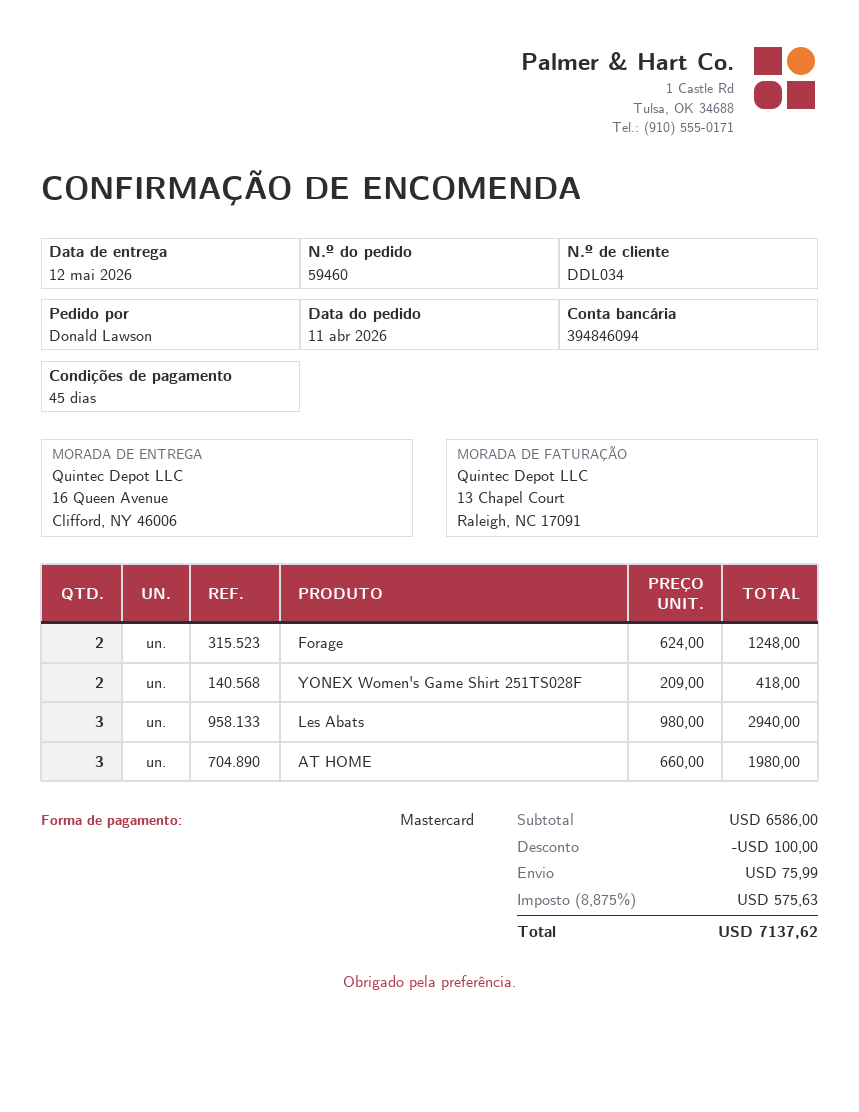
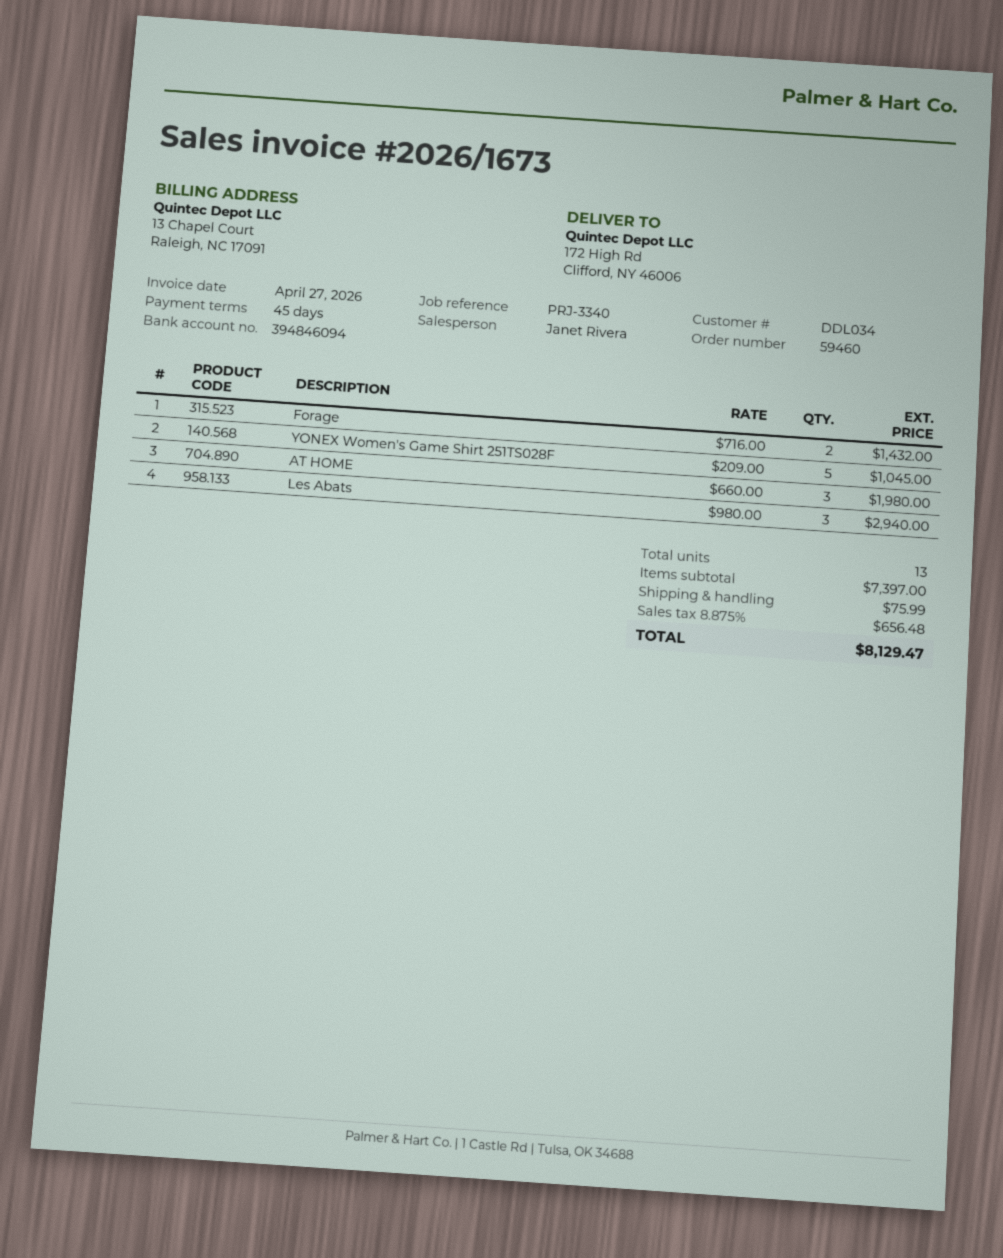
ship to: 16 Queen Avenue, Clifford, NY 46006 -> 172 High Rd, Clifford, NY 46006
Forage: 2 x 624.00 = 1248.00 -> 2 x 716.00 = 1432.00
YONEX Women's Game Shirt 251TS028F: 2 x 209.00 = 418.00 -> 5 x 209.00 = 1045.00
subtotal: 6586.00 -> 7397.00
discount: 100.00 -> none
tax: 8.875% = 575.63 -> 8.875% = 656.48
total: 7137.62 -> 8129.47

